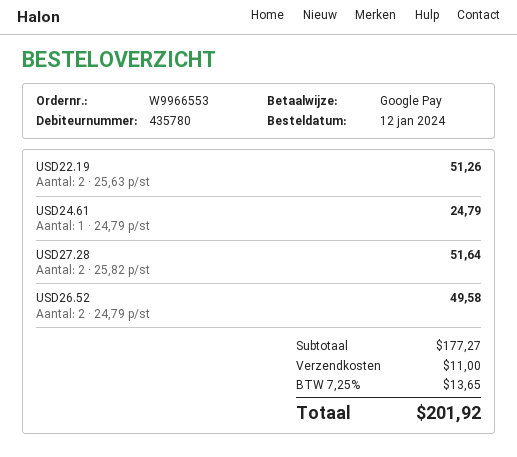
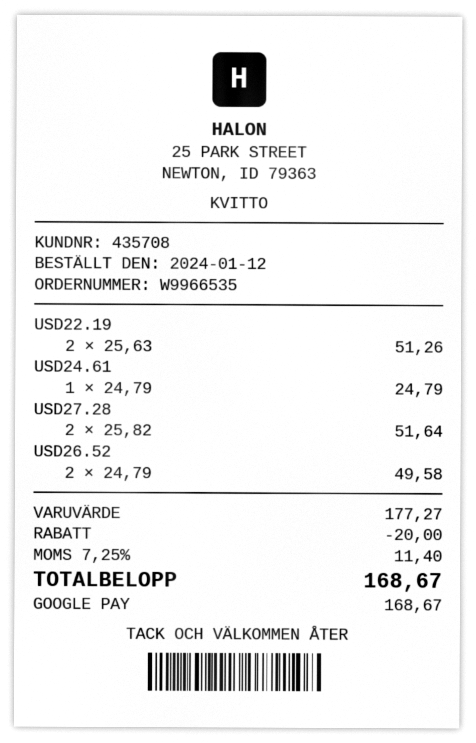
order number: W9966553 -> W9966535
customer number: 435780 -> 435708
discount: none -> 20.00
shipping: 11.00 -> none
tax: 7.25% = 13.65 -> 7.25% = 11.40
total: 201.92 -> 168.67

